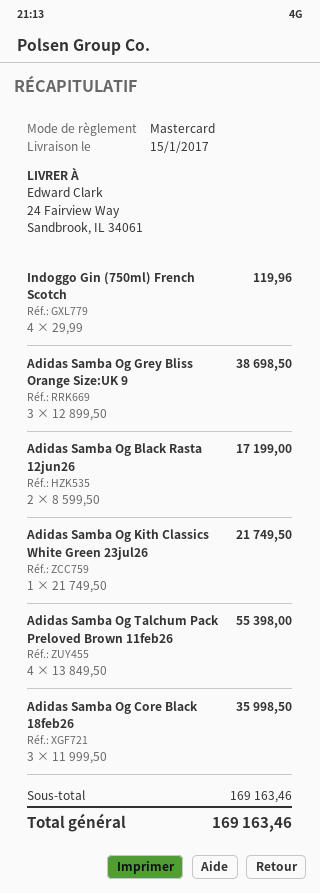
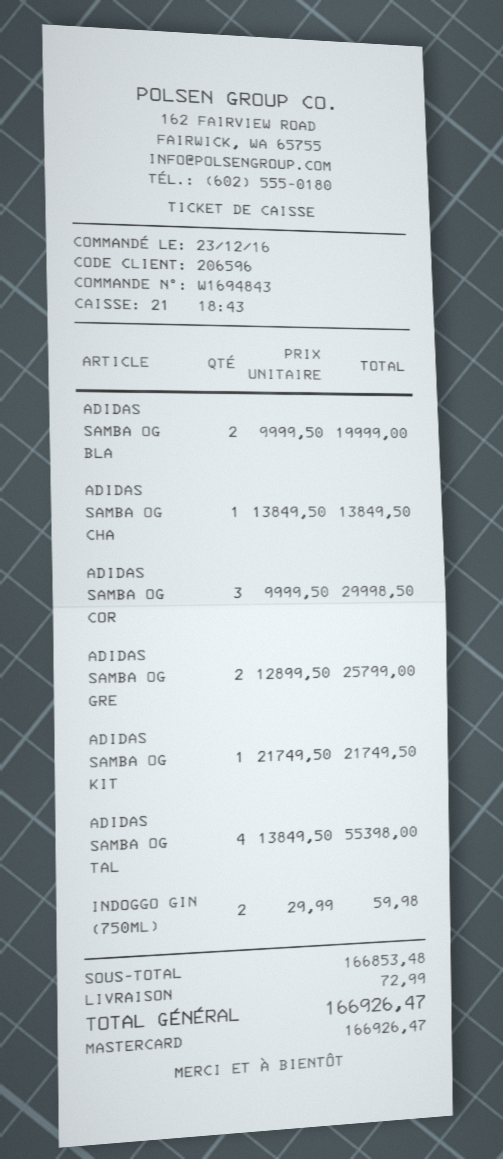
Indoggo Gin (750ml) French Scotch: 4 x 29.99 = 119.96 -> 2 x 29.99 = 59.98
Adidas Samba Og Grey Bliss Orange Size:UK 9: 3 x 12899.50 = 38698.50 -> 2 x 12899.50 = 25799.00
Adidas Samba Og Black Rasta 12jun26: 2 x 8599.50 = 17199.00 -> 2 x 9999.50 = 19999.00
Adidas Samba Og Core Black 18feb26: 3 x 11999.50 = 35998.50 -> 3 x 9999.50 = 29998.50
ADIDAS SAMBA OG CHA: none -> 1 x 13849.50 = 13849.50
subtotal: 169163.46 -> 166853.48
shipping: none -> 72.99
total: 169163.46 -> 166926.47

